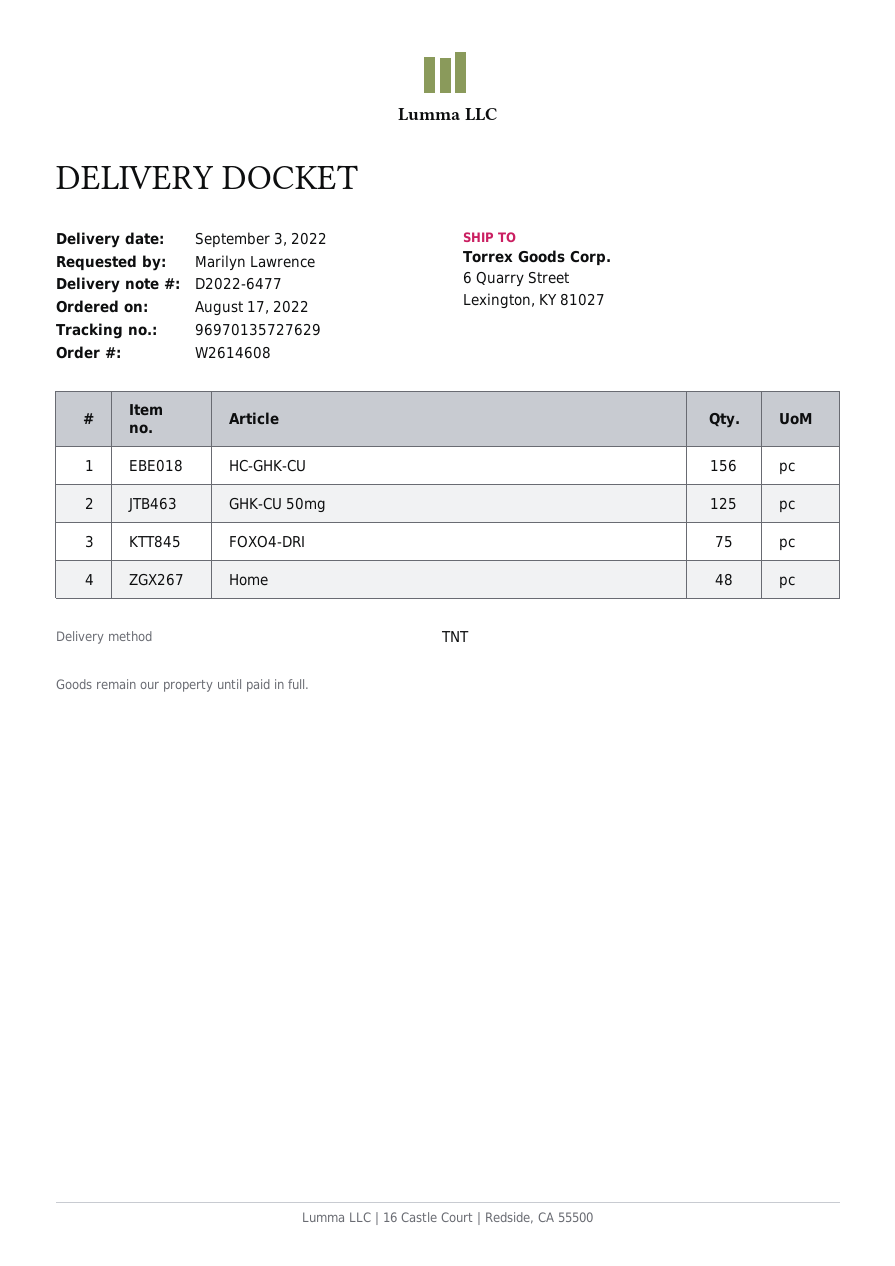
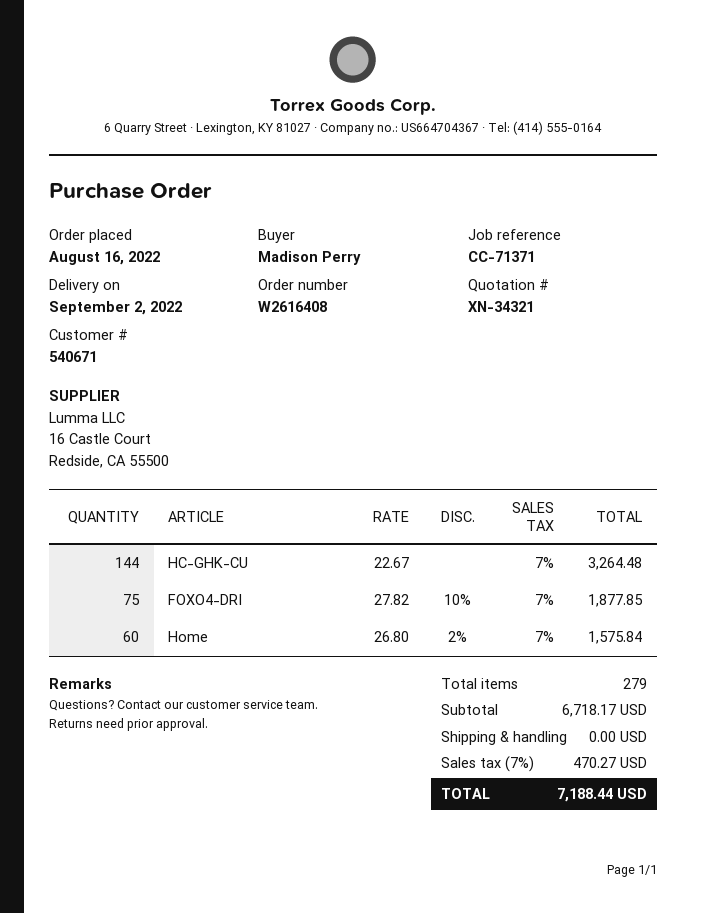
order number: W2614608 -> W2616408
order date: 2022-08-17 -> 2022-08-16
delivery date: 2022-09-03 -> 2022-09-02
ordered by: Marilyn Lawrence -> Madison Perry
HC-GHK-CU: 156 -> 144
GHK-CU 50mg: 125 -> none
Home: 48 -> 60

